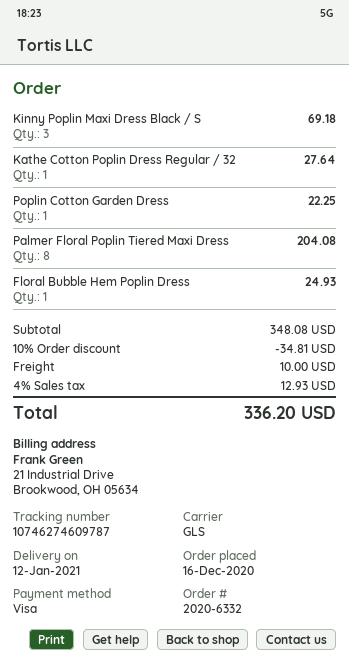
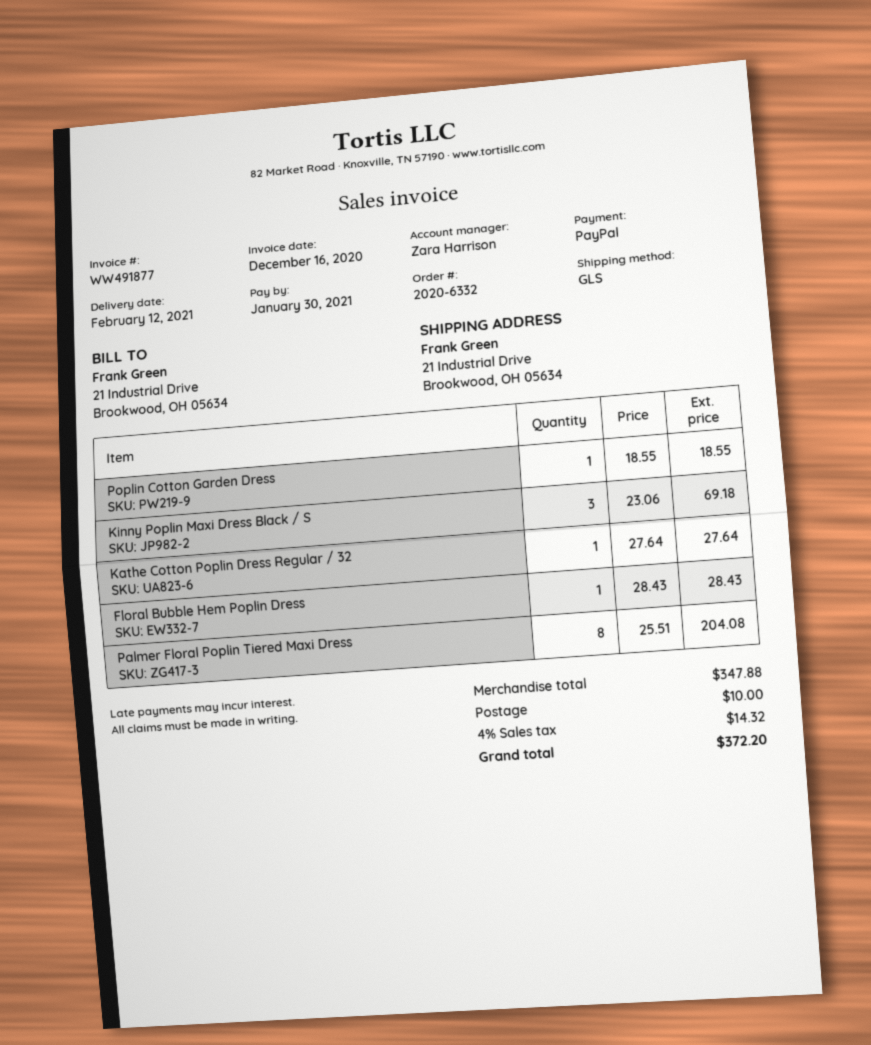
delivery date: 2021-01-12 -> 2021-02-12
payment method: Visa -> PayPal
Poplin Cotton Garden Dress: 1 for 22.25 -> 1 for 18.55
Floral Bubble Hem Poplin Dress: 1 for 24.93 -> 1 for 28.43
subtotal: 348.08 -> 347.88
discount: 10% = 34.81 -> none
tax: 4% = 12.93 -> 4% = 14.32
total: 336.20 -> 372.20

